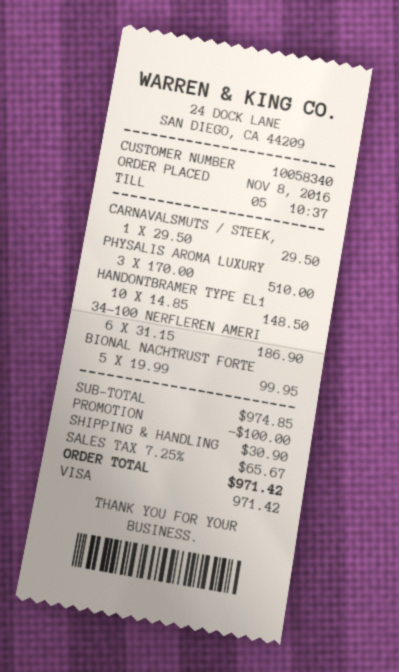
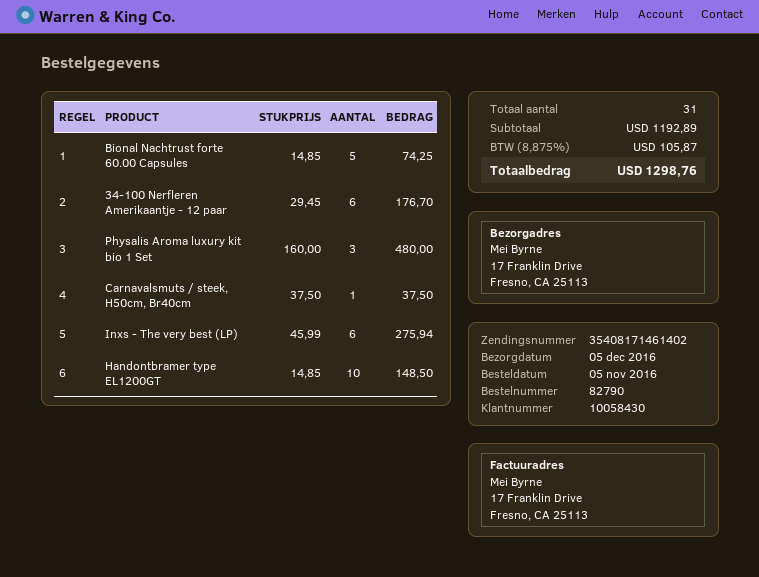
order date: 2016-11-08 -> 2016-11-05
customer number: 10058340 -> 10058430
CARNAVALSMUTS / STEEK,: 1 x 29.50 = 29.50 -> 1 x 37.50 = 37.50
PHYSALIS AROMA LUXURY: 3 x 170.00 = 510.00 -> 3 x 160.00 = 480.00
34-100 NERFLEREN AMERI: 6 x 31.15 = 186.90 -> 6 x 29.45 = 176.70
BIONAL NACHTRUST FORTE: 5 x 19.99 = 99.95 -> 5 x 14.85 = 74.25
Inxs - The very best (LP): none -> 6 x 45.99 = 275.94
subtotal: 974.85 -> 1192.89
discount: 100.00 -> none
shipping: 30.90 -> none
tax: 7.25% = 65.67 -> 8.875% = 105.87
total: 971.42 -> 1298.76

